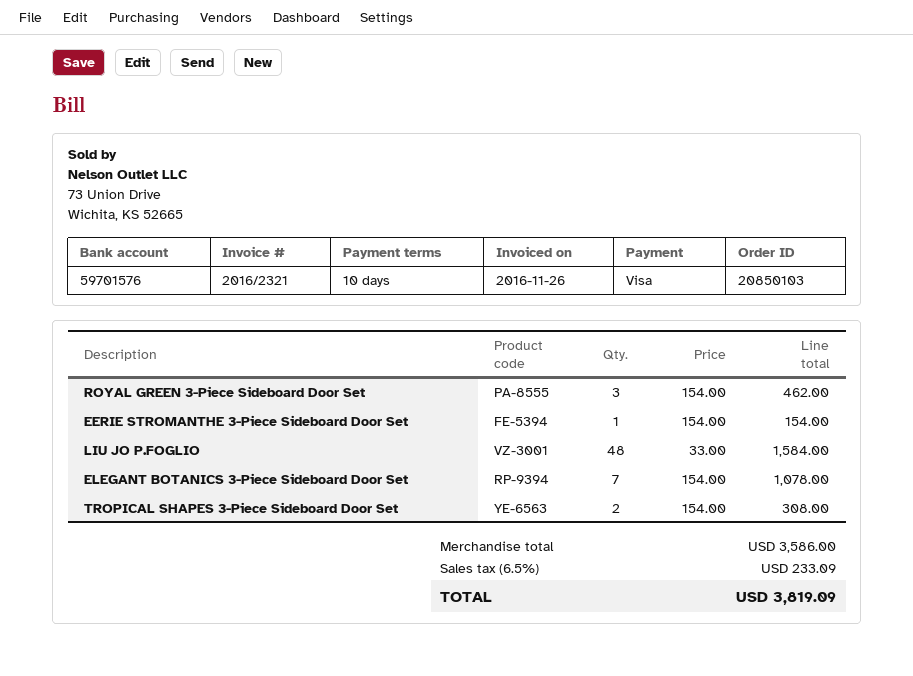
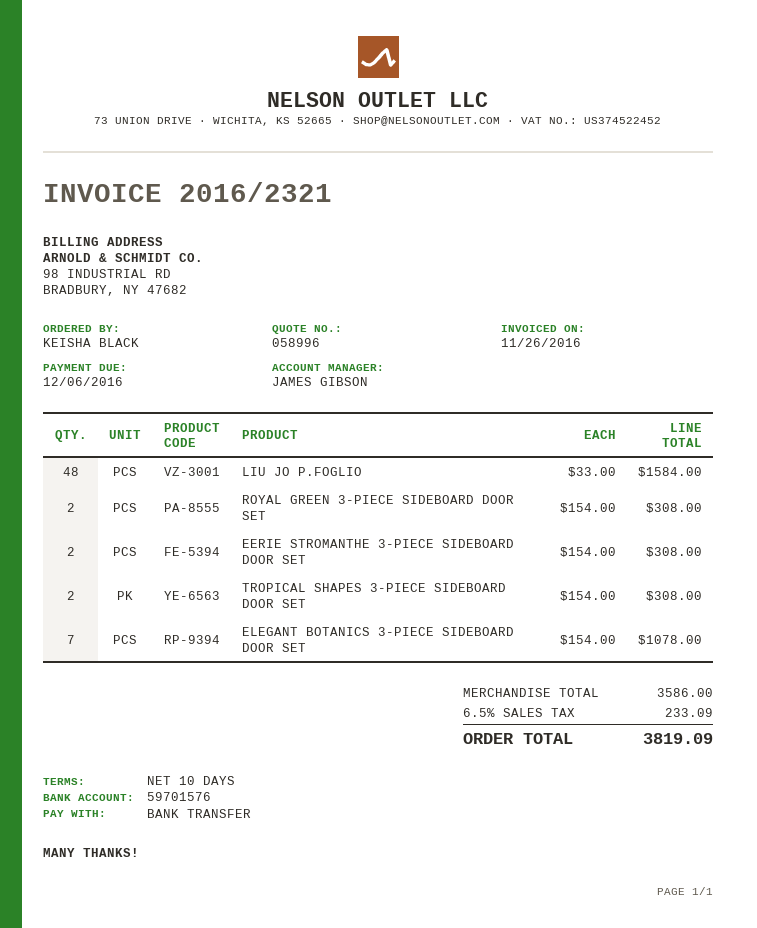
payment method: Visa -> bank transfer
ROYAL GREEN 3-Piece Sideboard Door Set: 3 x 154.00 = 462.00 -> 2 x 154.00 = 308.00
EERIE STROMANTHE 3-Piece Sideboard Door Set: 1 x 154.00 = 154.00 -> 2 x 154.00 = 308.00

